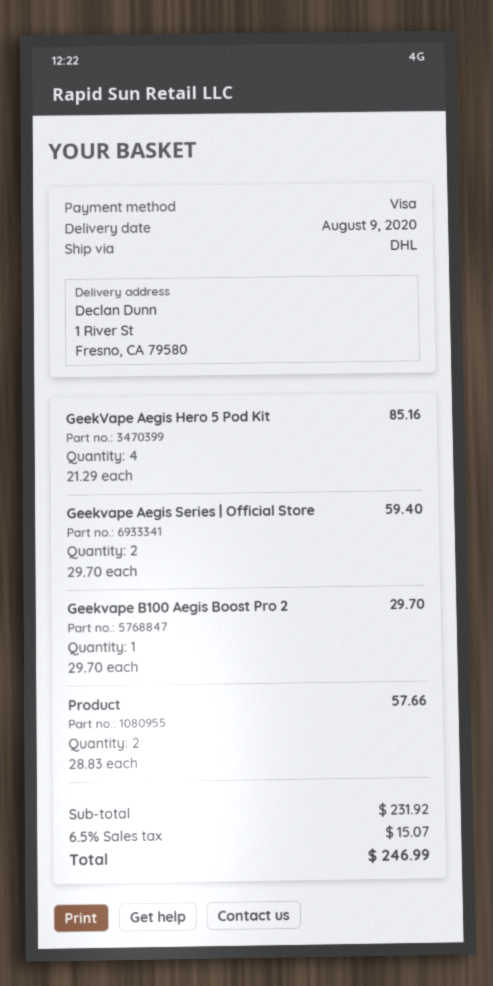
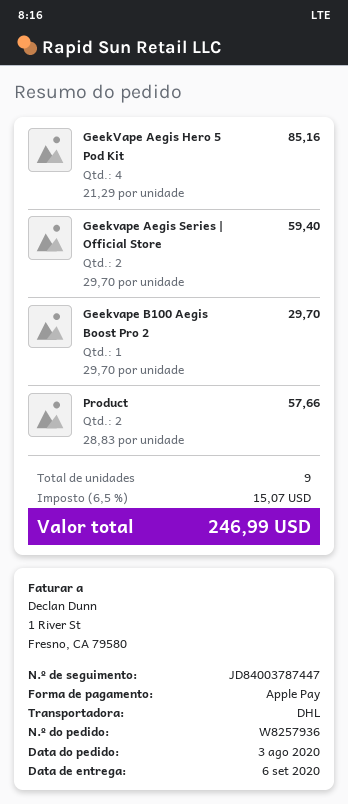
delivery date: 2020-08-09 -> 2020-09-06
payment method: Visa -> Apple Pay

